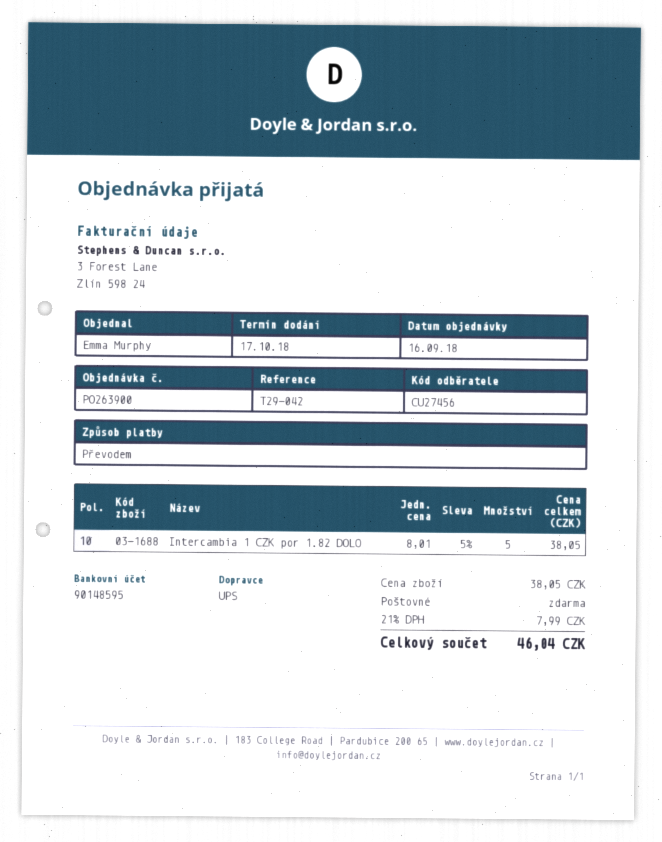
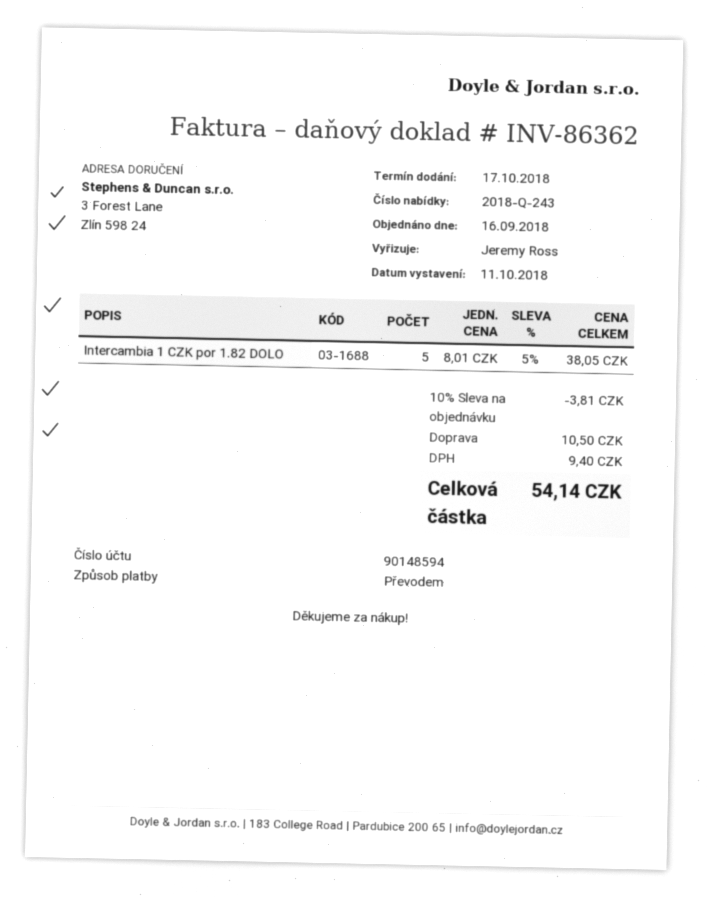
bank account: 90148595 -> 90148594
discount: none -> 10% = 3.81
shipping: 0.00 -> 10.50
tax: 7.99 -> 9.40
total: 46.04 -> 54.14

